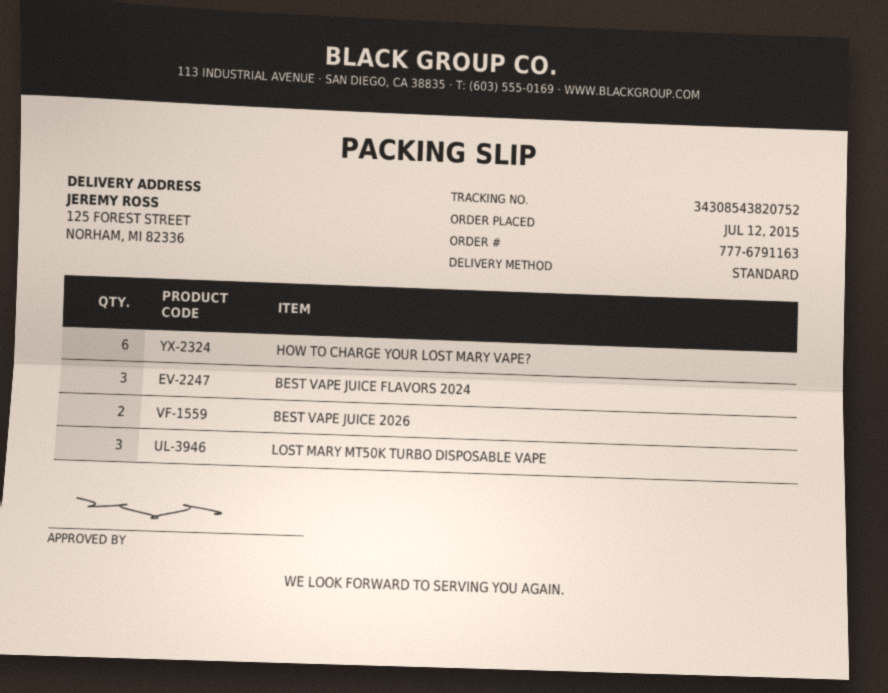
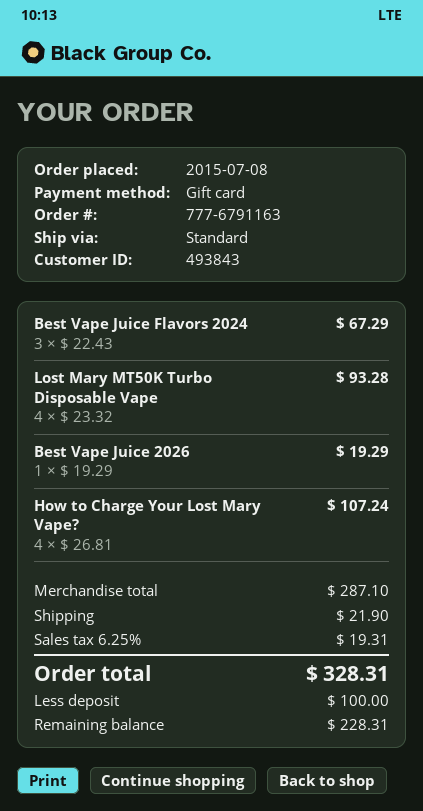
order date: 2015-07-12 -> 2015-07-08
HOW TO CHARGE YOUR LOST MARY VAPE?: 6 -> 4
BEST VAPE JUICE 2026: 2 -> 1
LOST MARY MT50K TURBO DISPOSABLE VAPE: 3 -> 4

